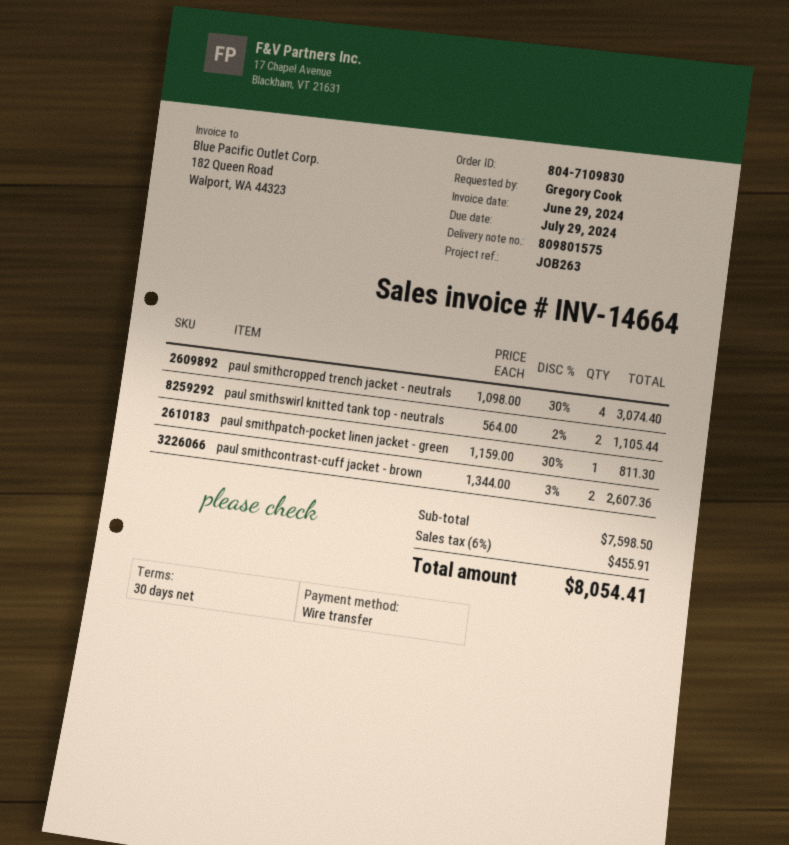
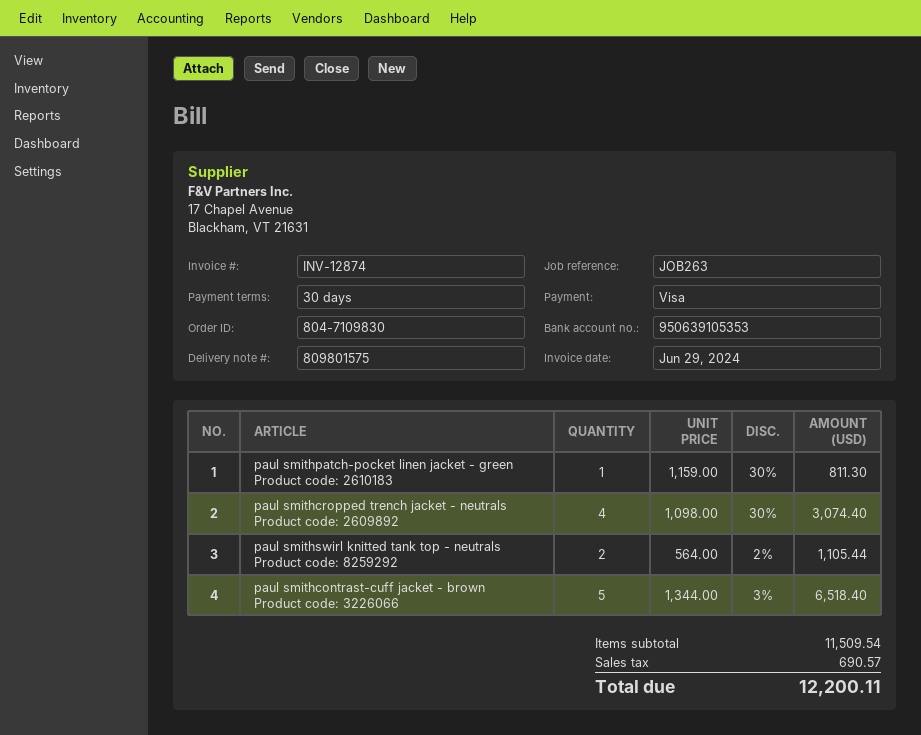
invoice number: INV-14664 -> INV-12874
payment method: bank transfer -> Visa
paul smithcontrast-cuff jacket - brown: 2 x 1344.00 - 3% = 2607.36 -> 5 x 1344.00 - 3% = 6518.40
subtotal: 7598.50 -> 11509.54
tax: 455.91 -> 690.57
total: 8054.41 -> 12200.11

